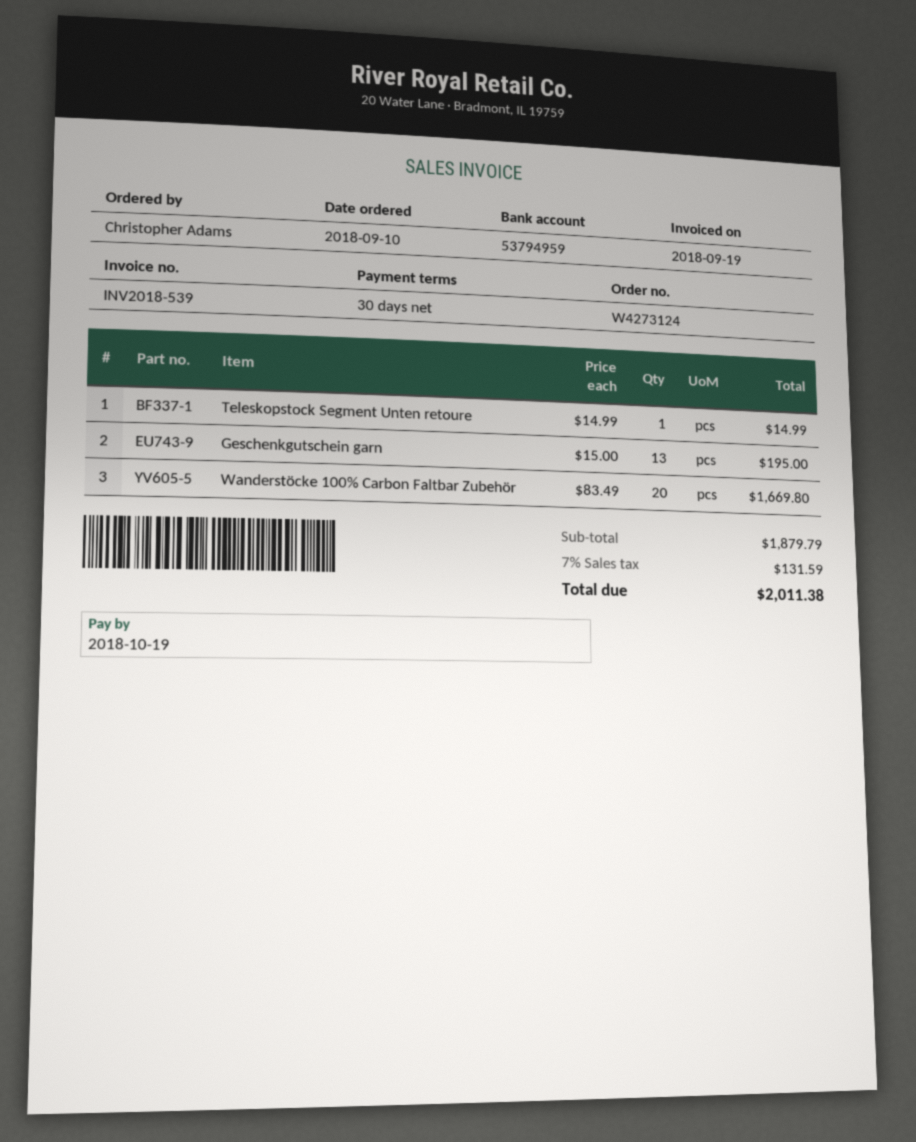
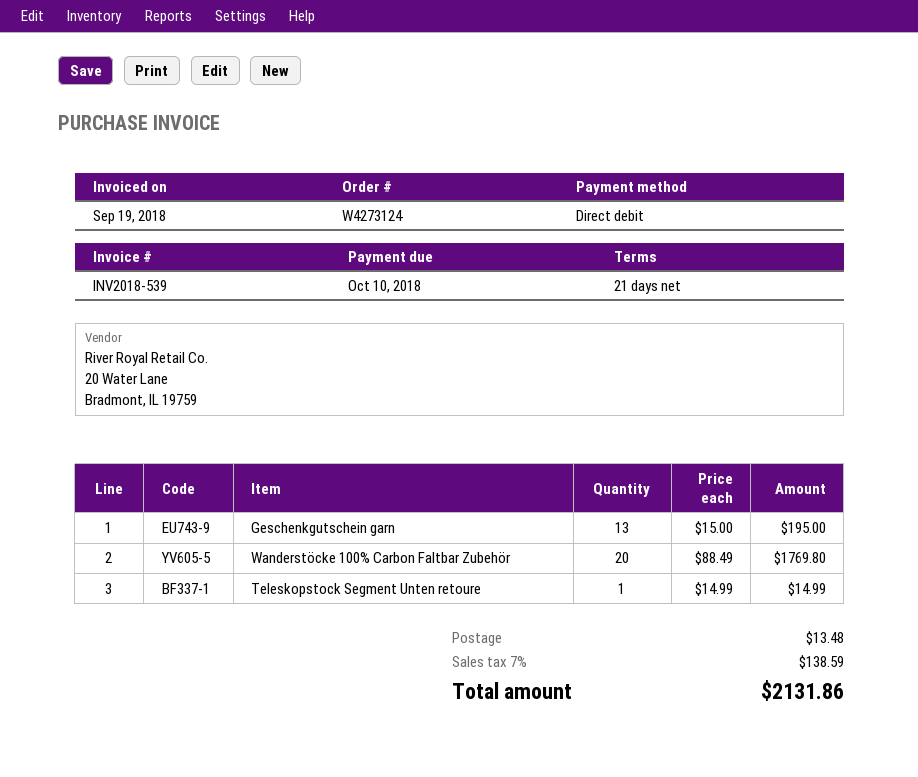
payment terms: 30 days -> 21 days
due date: 2018-10-19 -> 2018-10-10
Wanderstöcke 100% Carbon Faltbar Zubehör: 20 x 83.49 = 1669.80 -> 20 x 88.49 = 1769.80
shipping: none -> 13.48
tax: 7% = 131.59 -> 7% = 138.59
total: 2011.38 -> 2131.86

